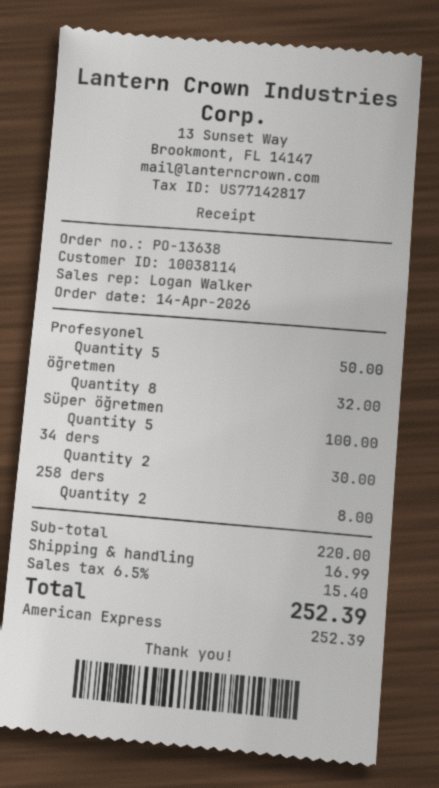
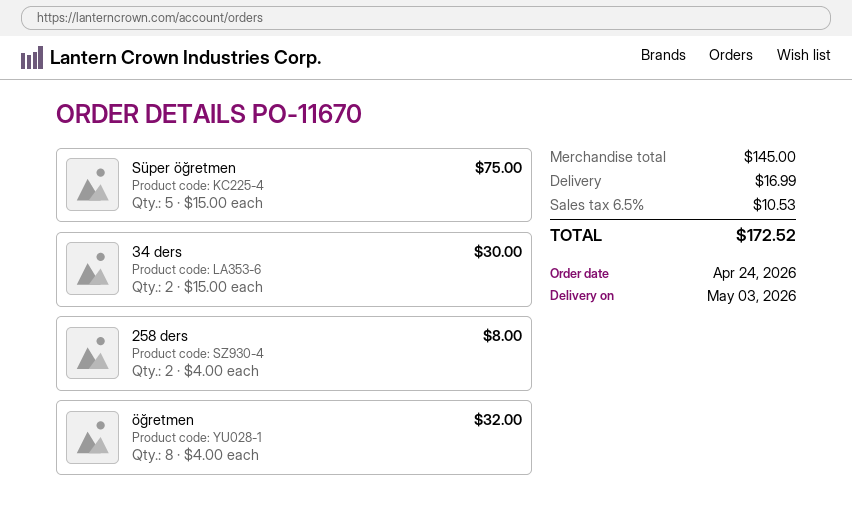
order number: PO-13638 -> PO-11670
order date: 2026-04-14 -> 2026-04-24
Profesyonel: 5 for 50.00 -> none
Süper öğretmen: 5 for 100.00 -> 5 for 75.00
subtotal: 220.00 -> 145.00
tax: 6.5% = 15.40 -> 6.5% = 10.53
total: 252.39 -> 172.52

